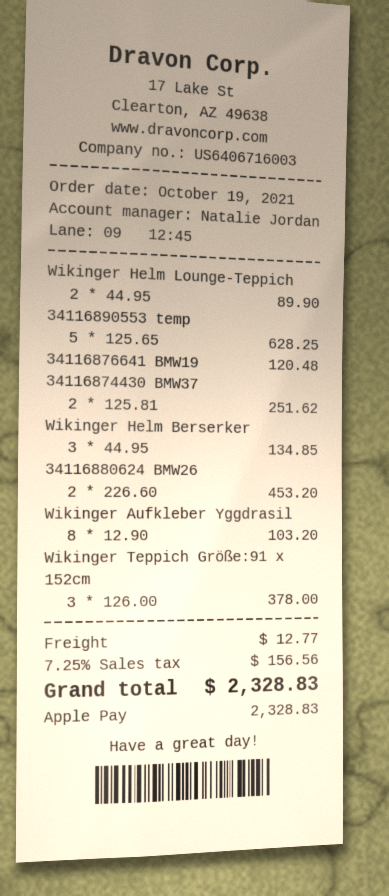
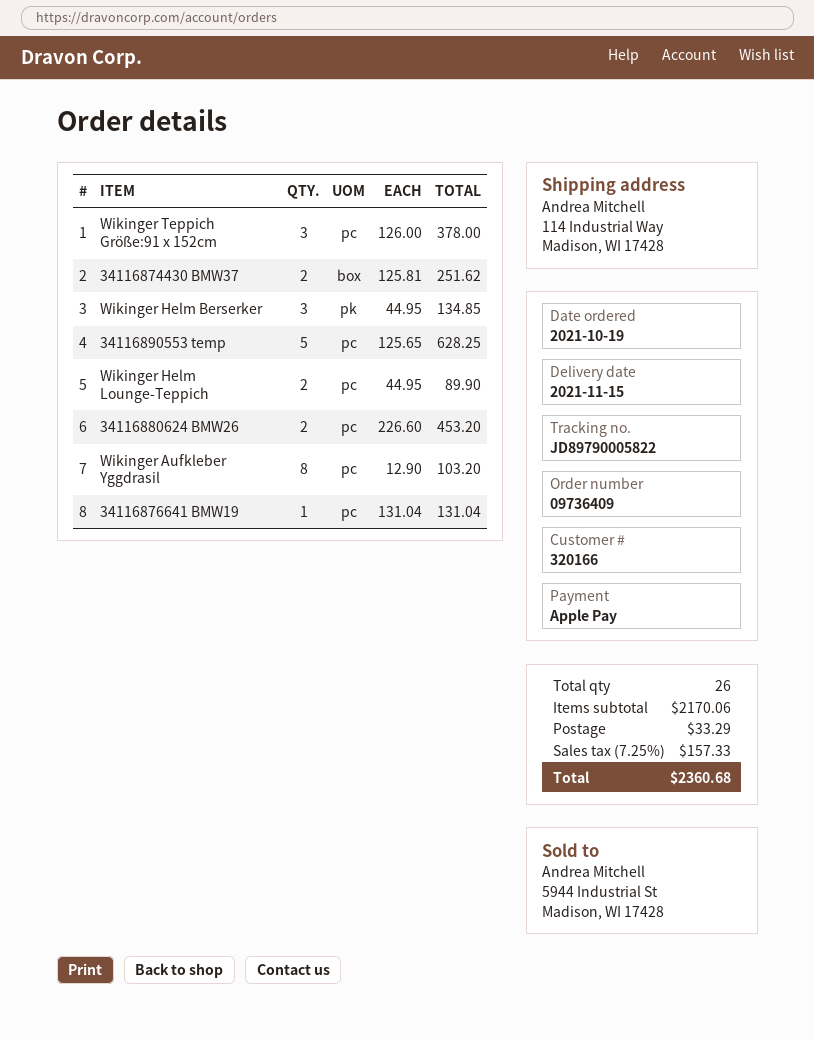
34116876641 BMW19: 1 x 120.48 = 120.48 -> 1 x 131.04 = 131.04
shipping: 12.77 -> 33.29
tax: 7.25% = 156.56 -> 7.25% = 157.33
total: 2328.83 -> 2360.68

